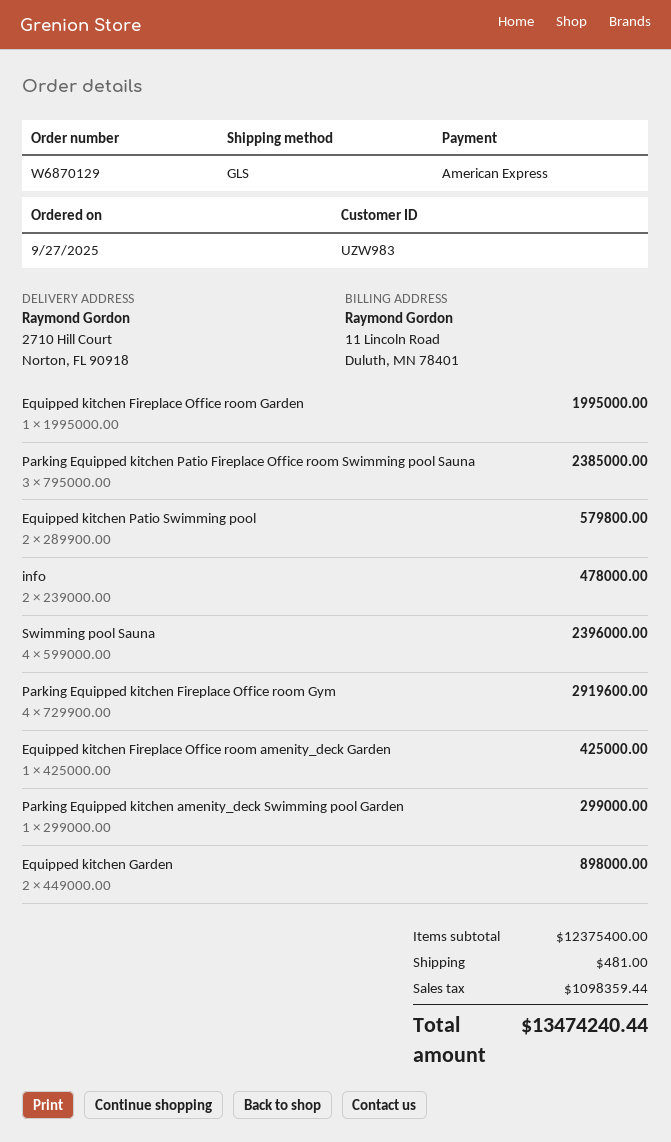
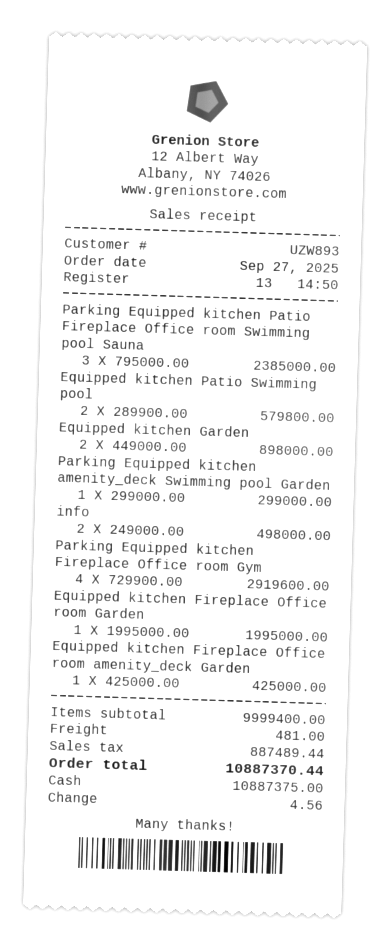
customer number: UZW983 -> UZW893
payment method: American Express -> cash
info: 2 x 239000.00 = 478000.00 -> 2 x 249000.00 = 498000.00
Swimming pool Sauna: 4 x 599000.00 = 2396000.00 -> none
subtotal: 12375400.00 -> 9999400.00
tax: 1098359.44 -> 887489.44
total: 13474240.44 -> 10887370.44

